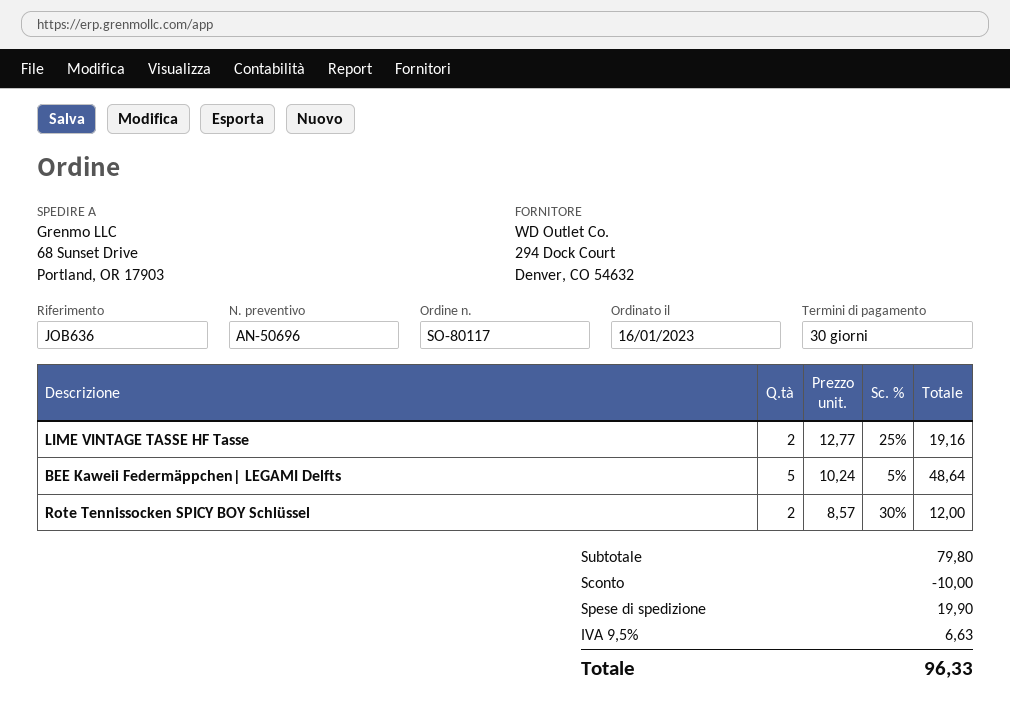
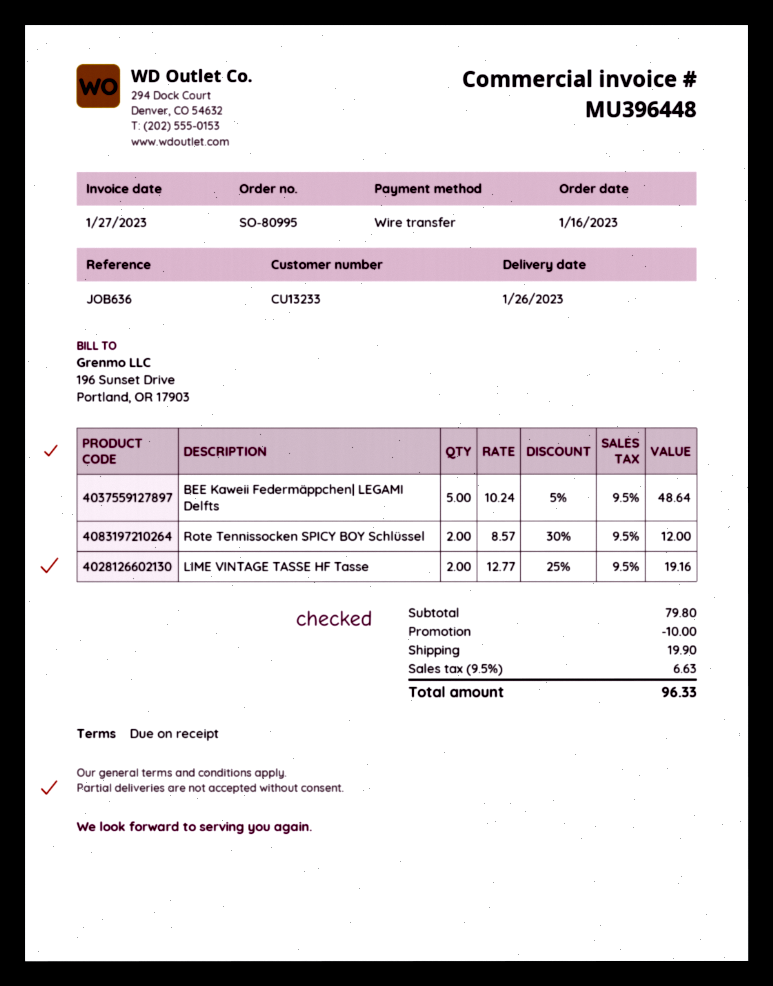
order number: SO-80117 -> SO-80995
payment terms: 30 days -> on receipt

